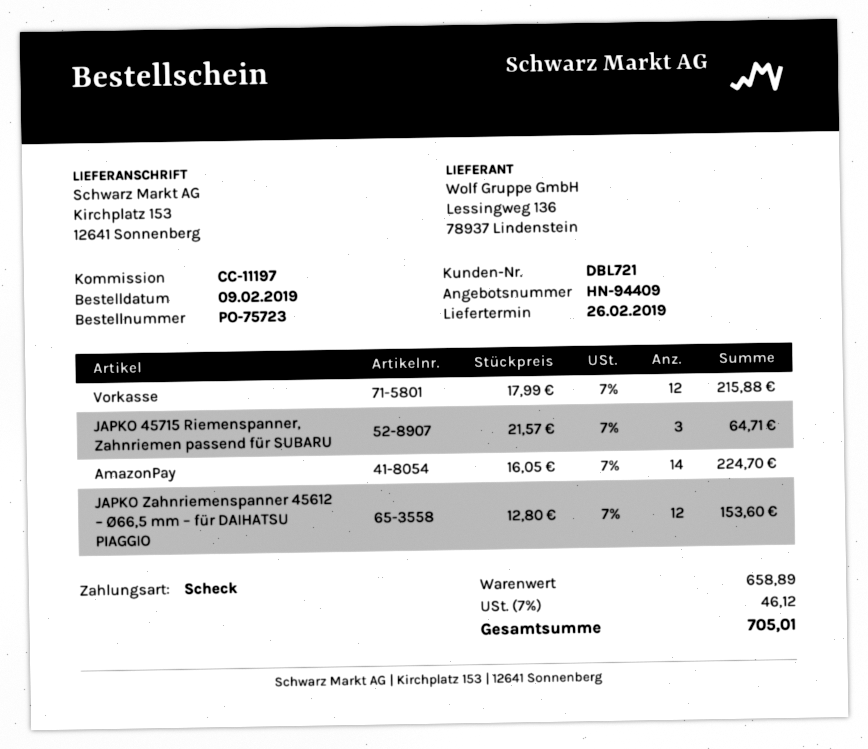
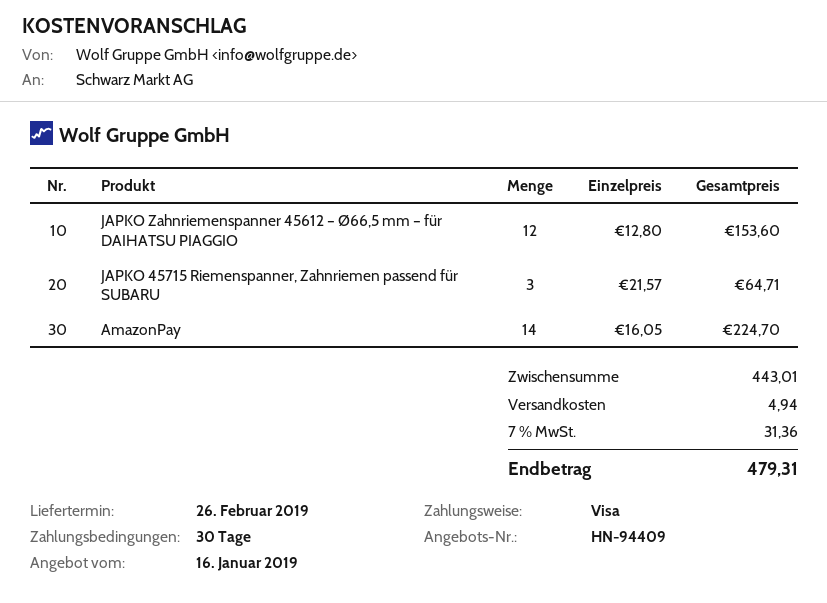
payment method: cheque -> Visa
Vorkasse: 12 x 17.99 = 215.88 -> none
subtotal: 658.89 -> 443.01
shipping: none -> 4.94
tax: 7% = 46.12 -> 7% = 31.36
total: 705.01 -> 479.31

